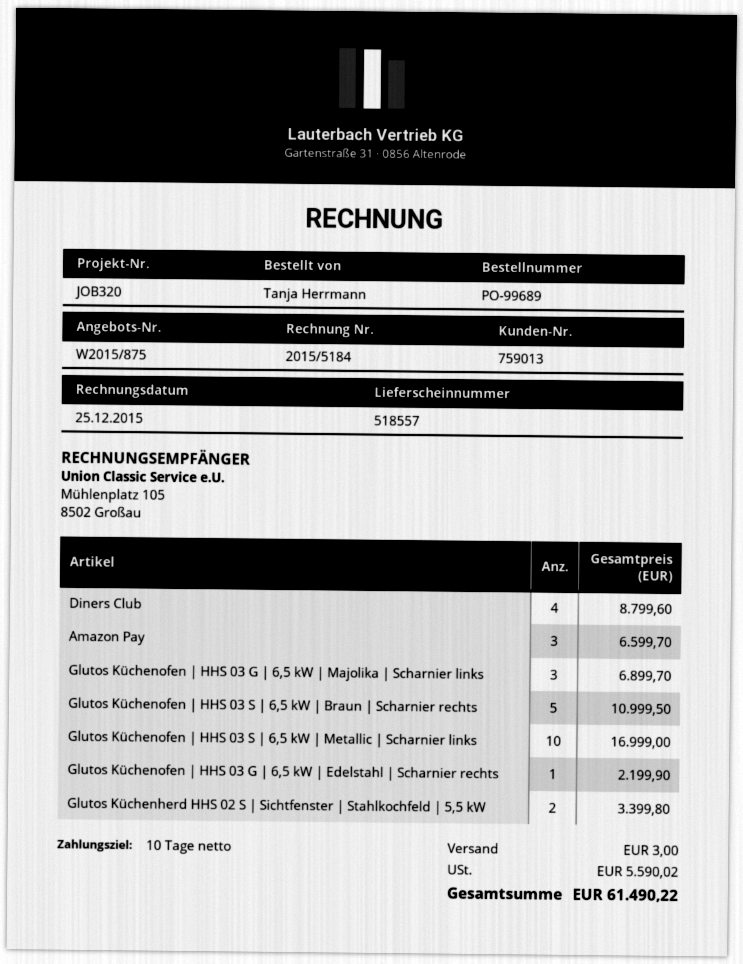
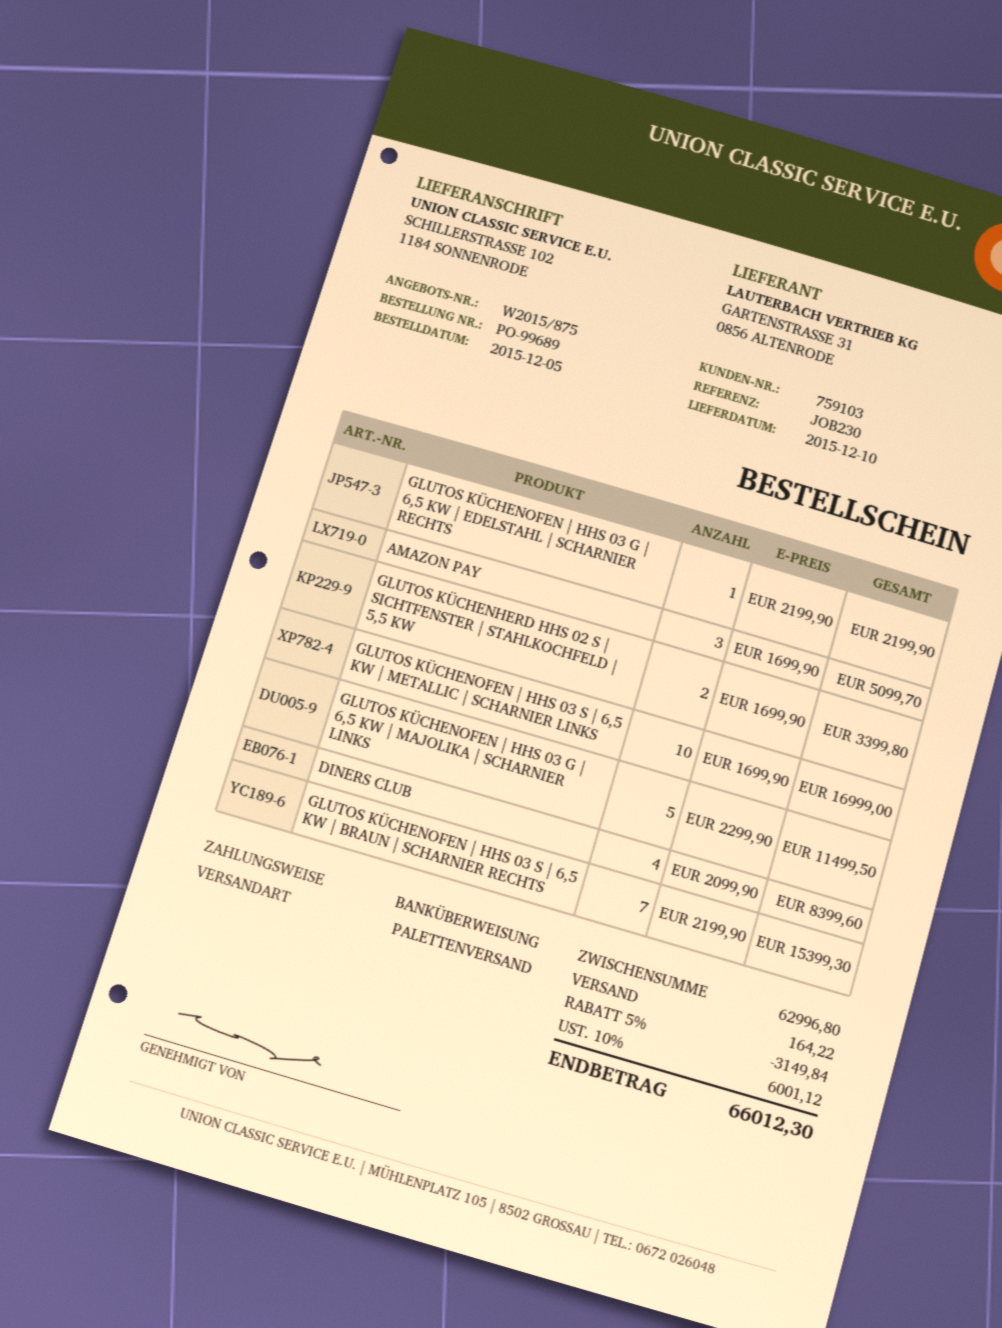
customer number: 759013 -> 759103
reference: JOB320 -> JOB230
Diners Club: 4 for 8799.60 -> 4 for 8399.60
Amazon Pay: 3 for 6599.70 -> 3 for 5099.70
Glutos Küchenofen | HHS 03 G | 6,5 kW | Majolika | Scharnier links: 3 for 6899.70 -> 5 for 11499.50
Glutos Küchenofen | HHS 03 S | 6,5 kW | Braun | Scharnier rechts: 5 for 10999.50 -> 7 for 15399.30
discount: none -> 5% = 3149.84
shipping: 3.00 -> 164.22
tax: 5590.02 -> 6001.12
total: 61490.22 -> 66012.30

